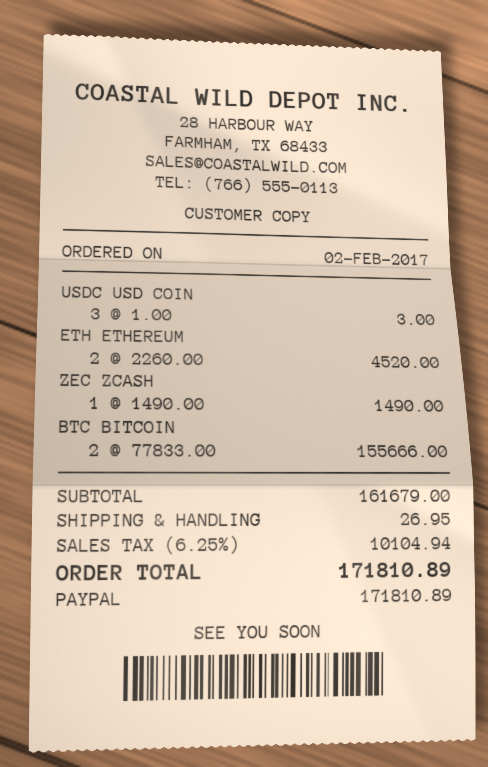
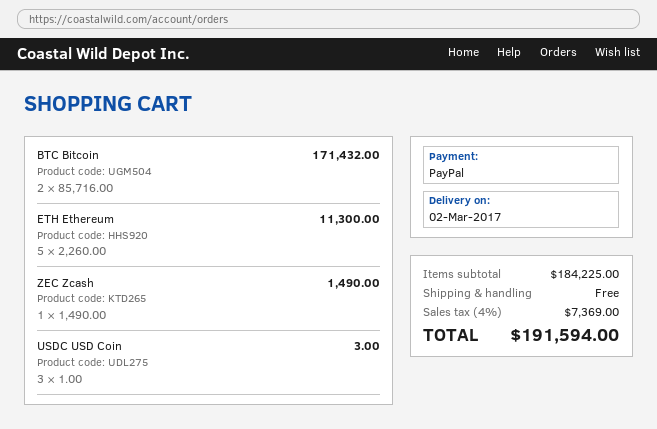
ETH ETHEREUM: 2 x 2260.00 = 4520.00 -> 5 x 2260.00 = 11300.00
BTC BITCOIN: 2 x 77833.00 = 155666.00 -> 2 x 85716.00 = 171432.00
subtotal: 161679.00 -> 184225.00
shipping: 26.95 -> 0.00
tax: 6.25% = 10104.94 -> 4% = 7369.00
total: 171810.89 -> 191594.00

